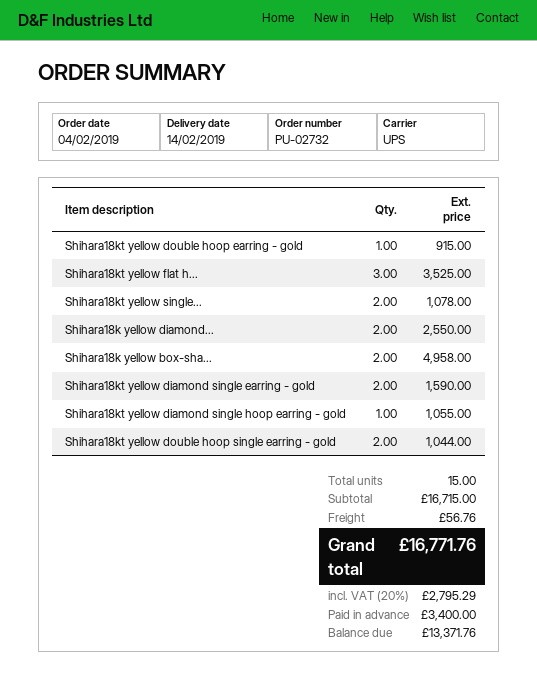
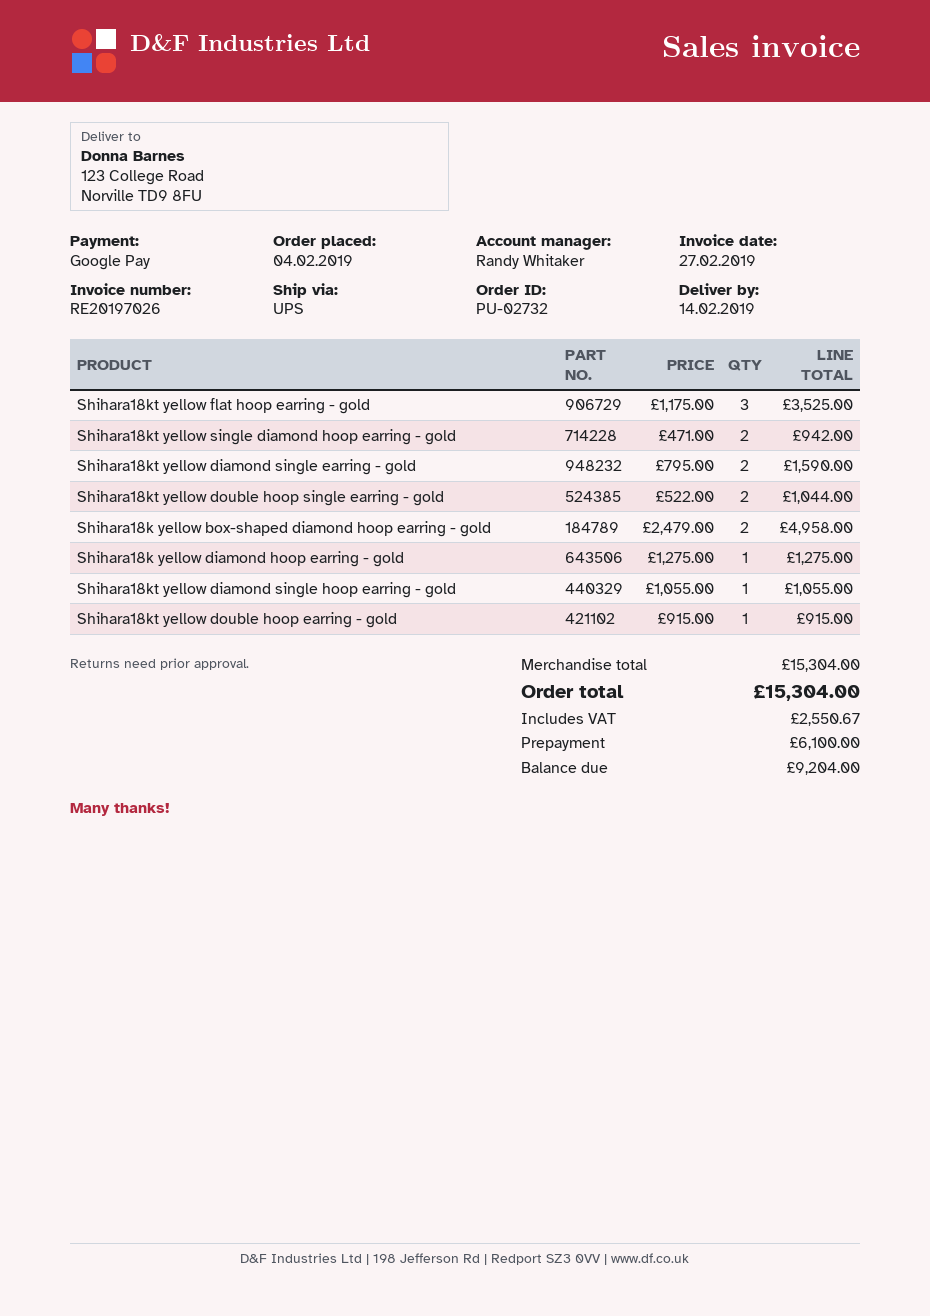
Shihara18kt yellow single...: 2 for 1078.00 -> 2 for 942.00
Shihara18k yellow diamond...: 2 for 2550.00 -> 1 for 1275.00
subtotal: 16715.00 -> 15304.00
shipping: 56.76 -> none
tax: 2795.29 -> 2550.67
total: 16771.76 -> 15304.00
deposit: 3400.00 -> 6100.00
balance: 13371.76 -> 9204.00

